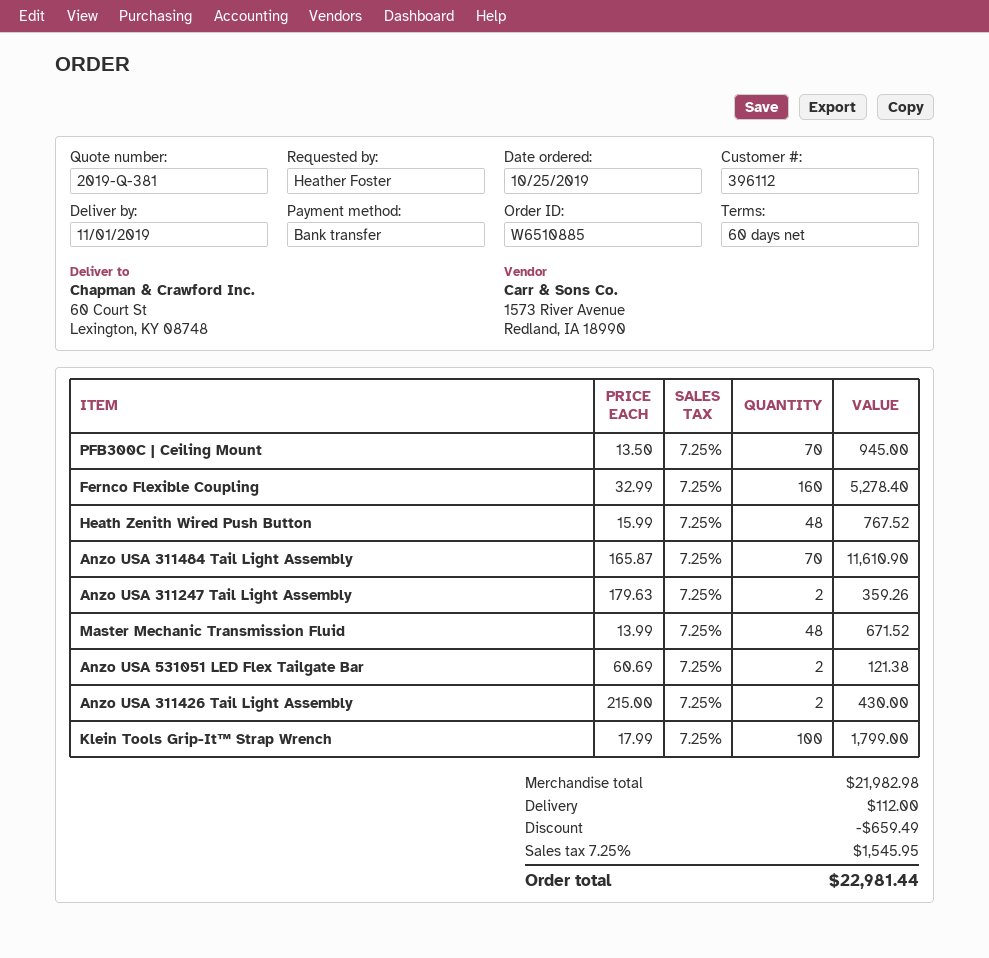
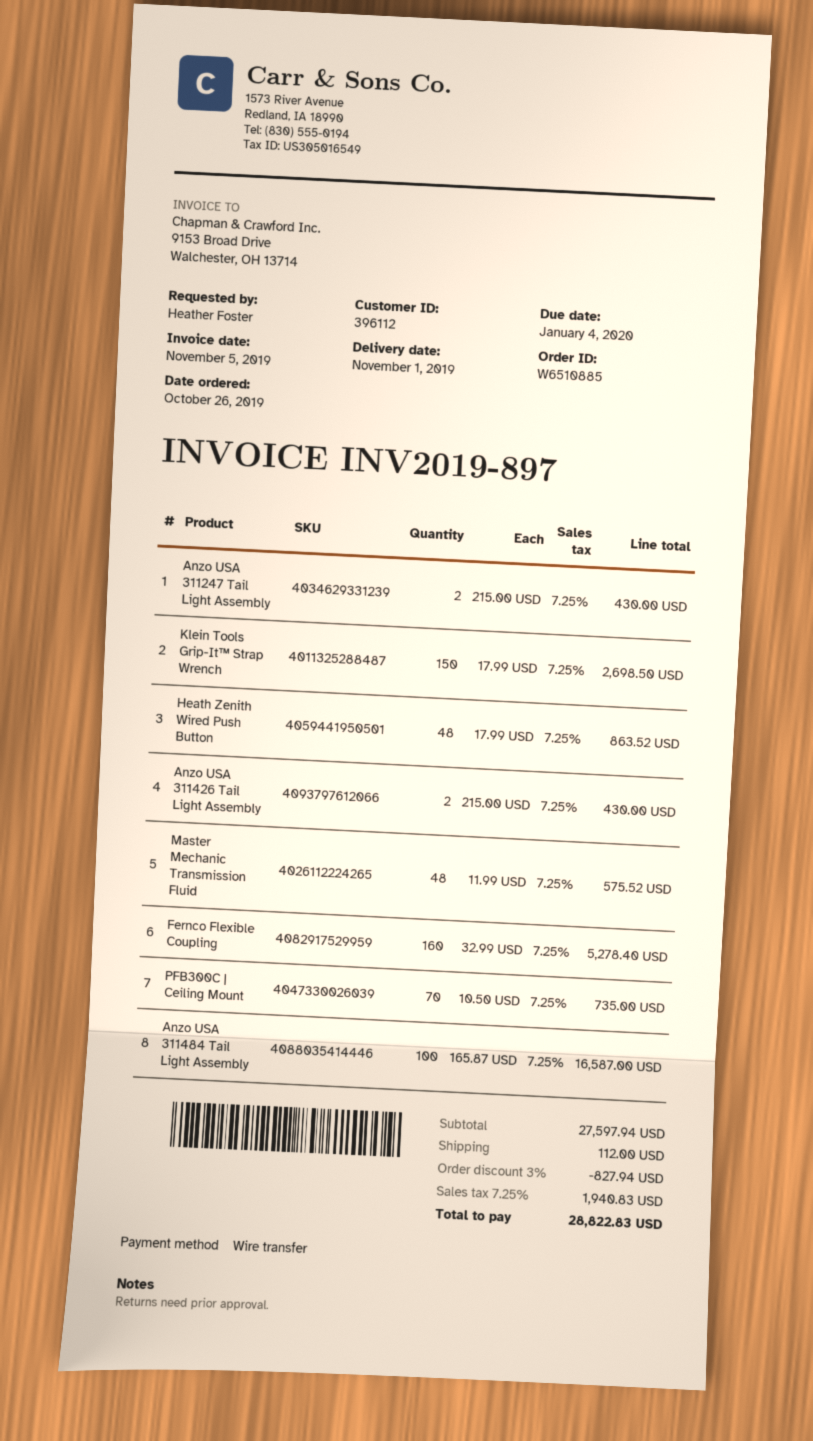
order date: 2019-10-25 -> 2019-10-26
PFB300C | Ceiling Mount: 70 x 13.50 = 945.00 -> 70 x 10.50 = 735.00
Heath Zenith Wired Push Button: 48 x 15.99 = 767.52 -> 48 x 17.99 = 863.52
Anzo USA 311484 Tail Light Assembly: 70 x 165.87 = 11610.90 -> 100 x 165.87 = 16587.00
Anzo USA 311247 Tail Light Assembly: 2 x 179.63 = 359.26 -> 2 x 215.00 = 430.00
Master Mechanic Transmission Fluid: 48 x 13.99 = 671.52 -> 48 x 11.99 = 575.52
Anzo USA 531051 LED Flex Tailgate Bar: 2 x 60.69 = 121.38 -> none
Klein Tools Grip-It™ Strap Wrench: 100 x 17.99 = 1799.00 -> 150 x 17.99 = 2698.50
subtotal: 21982.98 -> 27597.94
discount: 659.49 -> 827.94
tax: 7.25% = 1545.95 -> 7.25% = 1940.83
total: 22981.44 -> 28822.83

